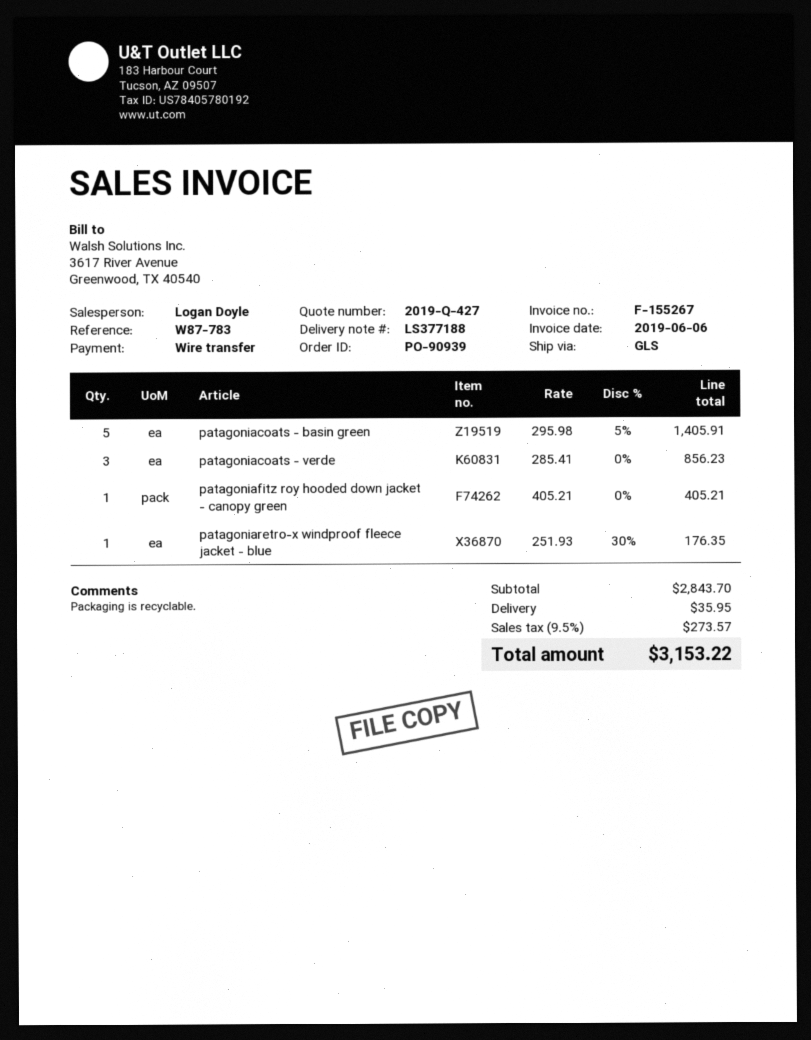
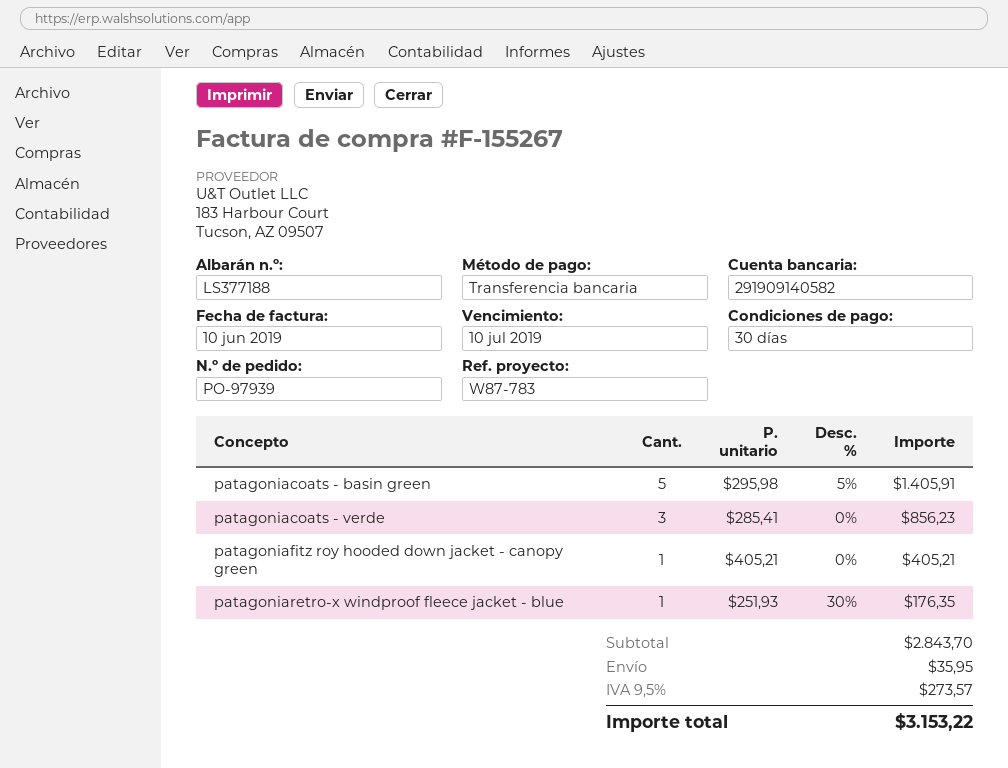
order number: PO-90939 -> PO-97939
invoice date: 2019-06-06 -> 2019-06-10

